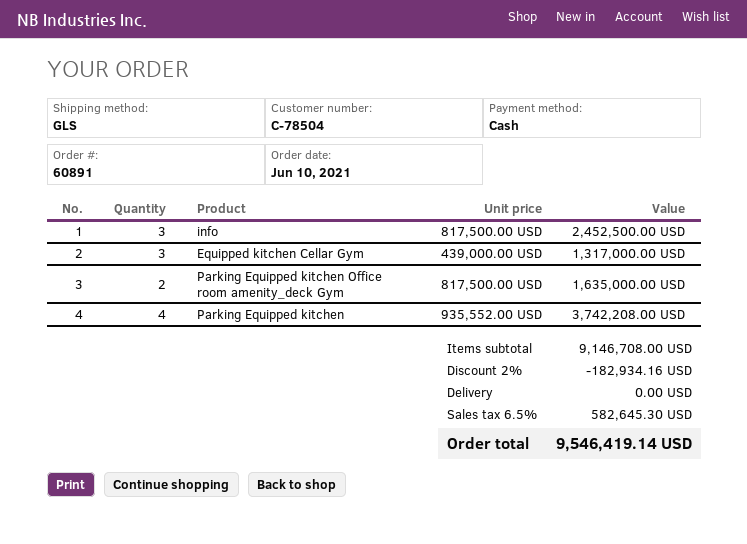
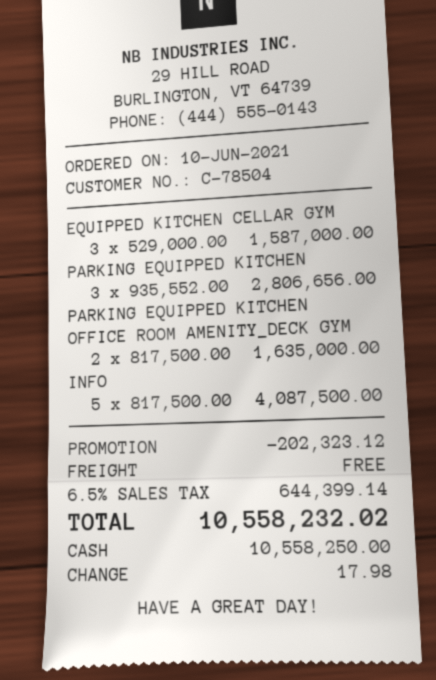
info: 3 x 817500.00 = 2452500.00 -> 5 x 817500.00 = 4087500.00
Equipped kitchen Cellar Gym: 3 x 439000.00 = 1317000.00 -> 3 x 529000.00 = 1587000.00
Parking Equipped kitchen: 4 x 935552.00 = 3742208.00 -> 3 x 935552.00 = 2806656.00
discount: 182934.16 -> 202323.12
tax: 6.5% = 582645.30 -> 6.5% = 644399.14
total: 9546419.14 -> 10558232.02

